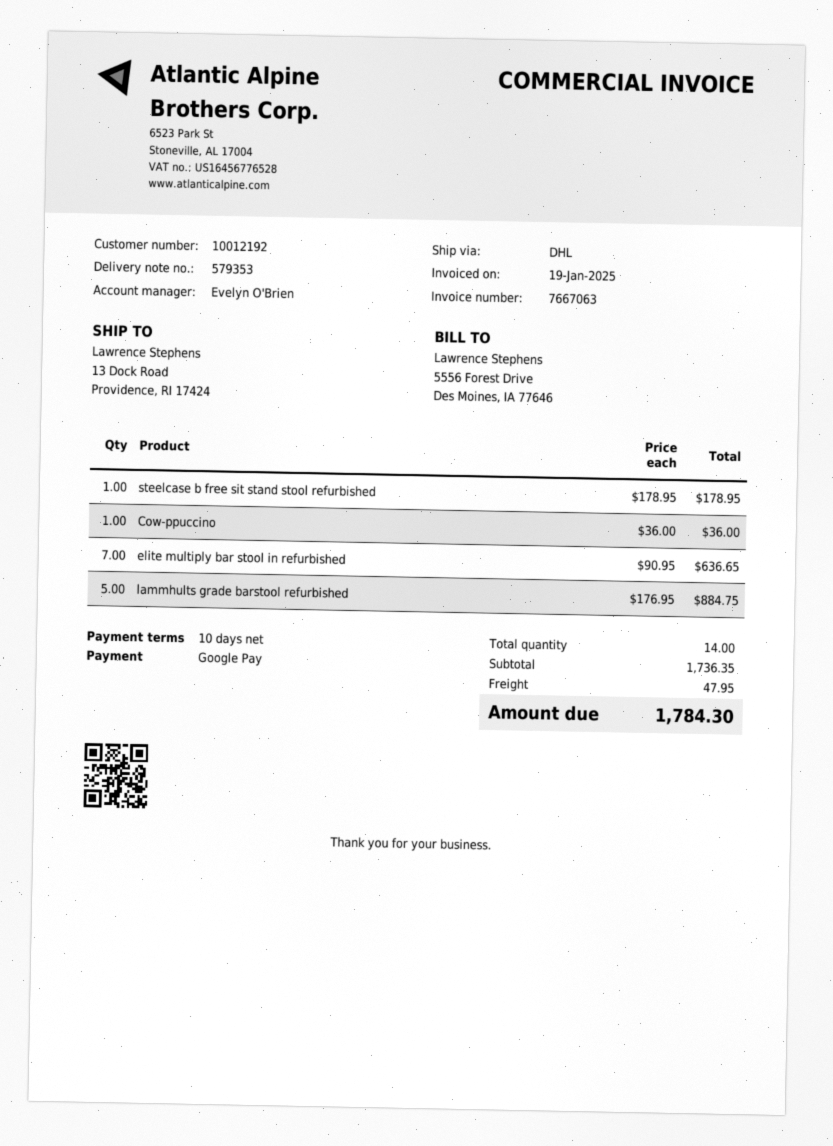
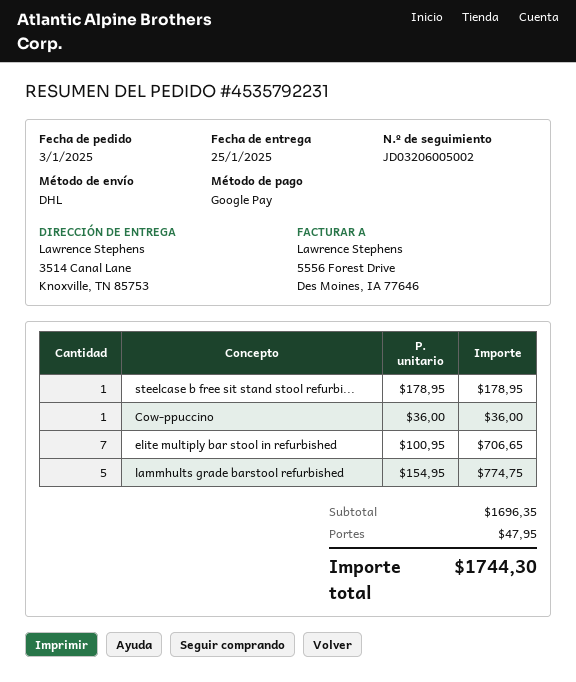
ship to: 13 Dock Road, Providence, RI 17424 -> 3514 Canal Lane, Knoxville, TN 85753
elite multiply bar stool in refurbished: 7 x 90.95 = 636.65 -> 7 x 100.95 = 706.65
lammhults grade barstool refurbished: 5 x 176.95 = 884.75 -> 5 x 154.95 = 774.75
subtotal: 1736.35 -> 1696.35
total: 1784.30 -> 1744.30

